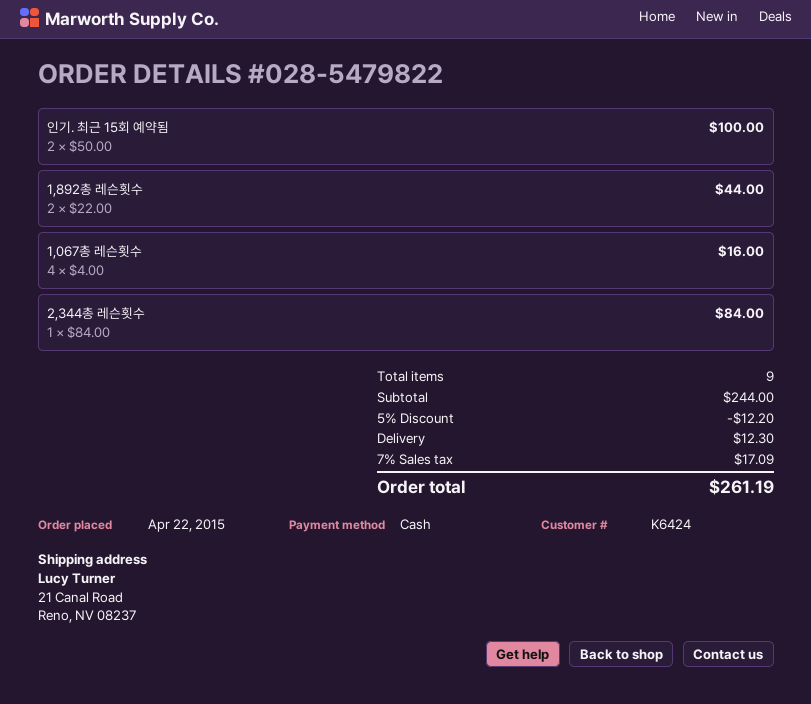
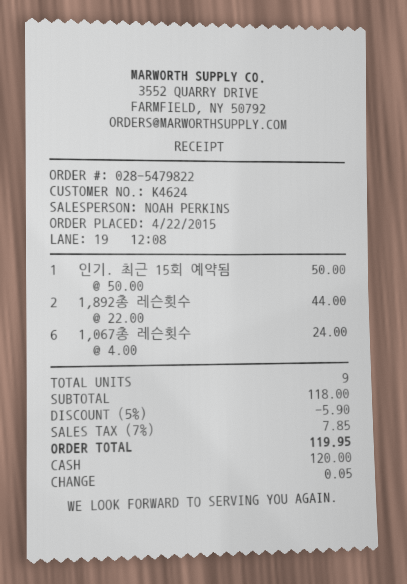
customer number: K6424 -> K4624
인기. 최근 15회 예약됨: 2 x 50.00 = 100.00 -> 1 x 50.00 = 50.00
1,067총 레슨횟수: 4 x 4.00 = 16.00 -> 6 x 4.00 = 24.00
2,344총 레슨횟수: 1 x 84.00 = 84.00 -> none
subtotal: 244.00 -> 118.00
discount: 5% = 12.20 -> 5% = 5.90
shipping: 12.30 -> none
tax: 7% = 17.09 -> 7% = 7.85
total: 261.19 -> 119.95

